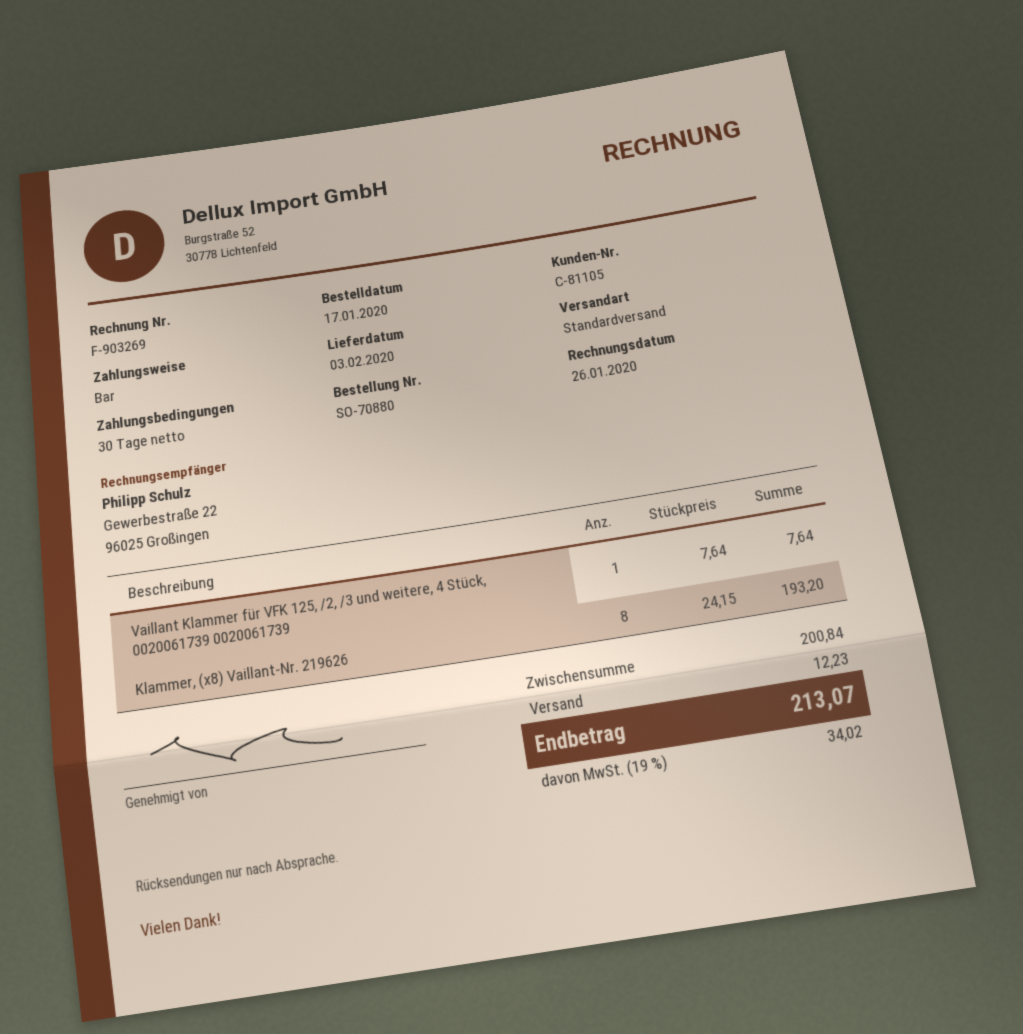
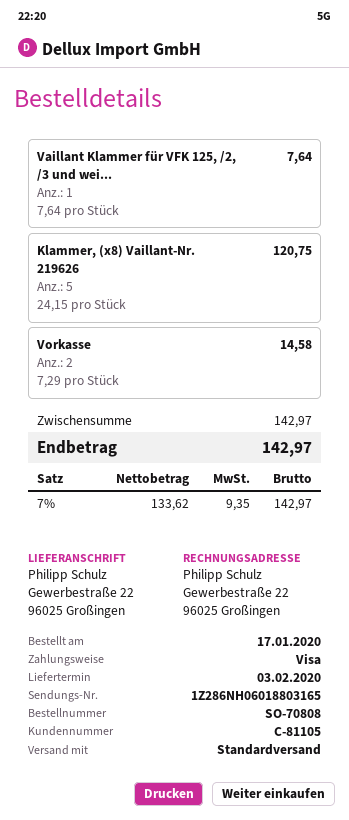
order number: SO-70880 -> SO-70808
payment method: cash -> Visa
Klammer, (x8) Vaillant-Nr. 219626: 8 x 24.15 = 193.20 -> 5 x 24.15 = 120.75
Vorkasse: none -> 2 x 7.29 = 14.58
subtotal: 200.84 -> 142.97
shipping: 12.23 -> none
tax: 19% = 34.02 -> 7% = 9.35
total: 213.07 -> 142.97

